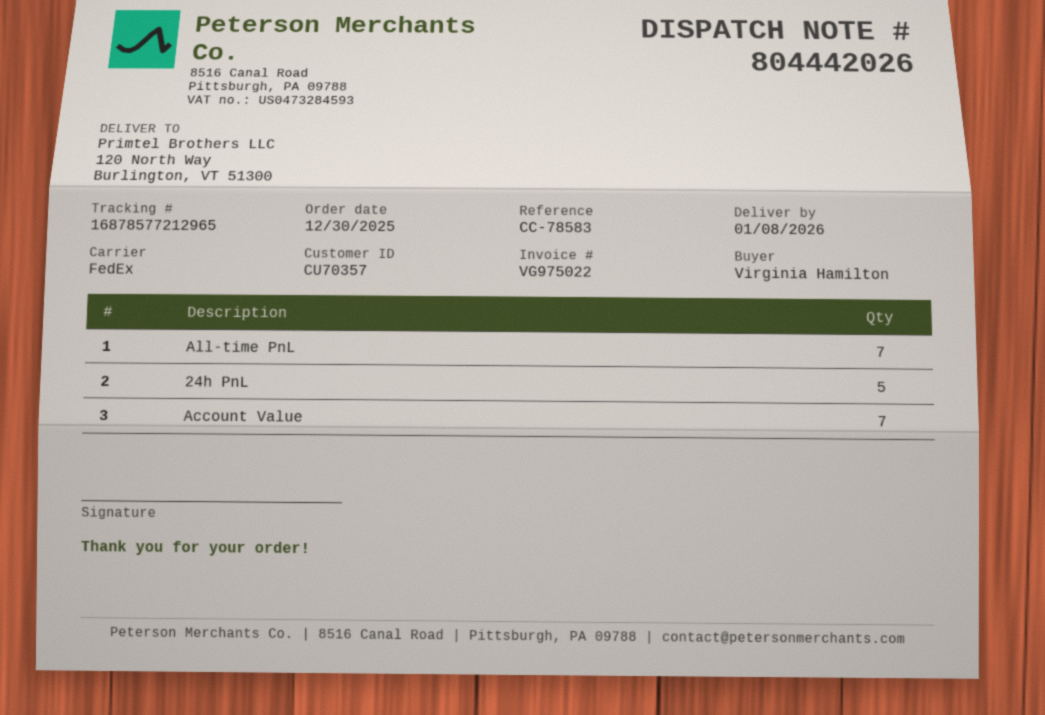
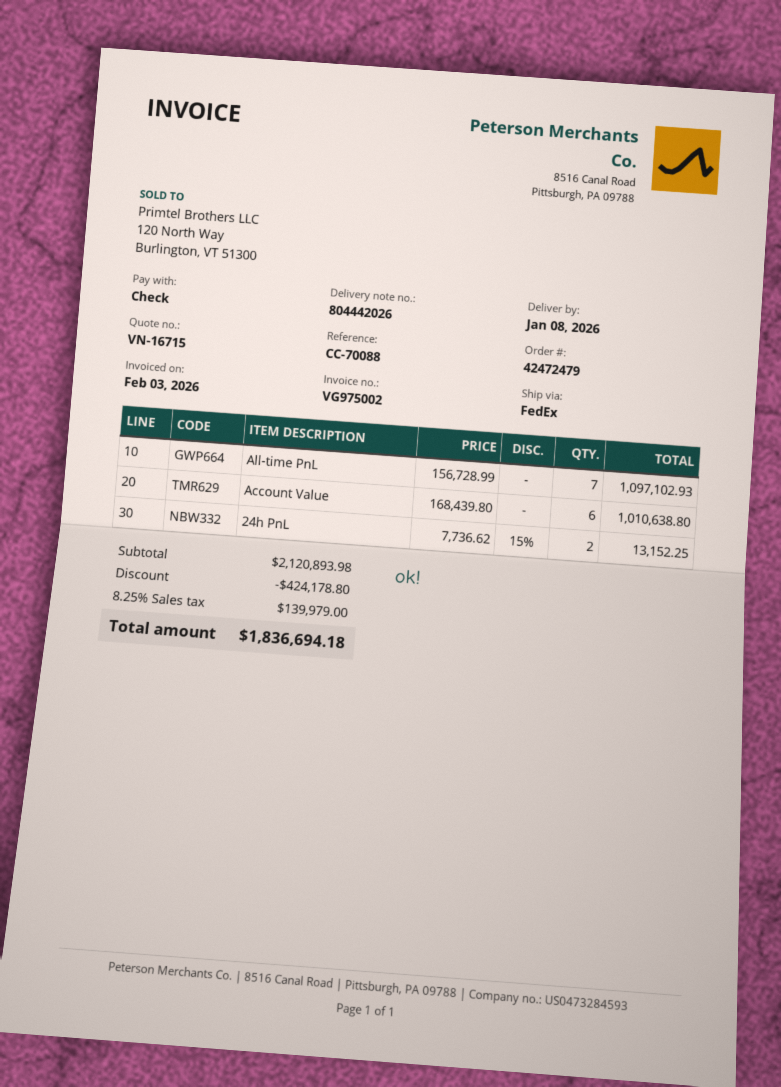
invoice number: VG975022 -> VG975002
reference: CC-78583 -> CC-70088
24h PnL: 5 -> 2
Account Value: 7 -> 6

